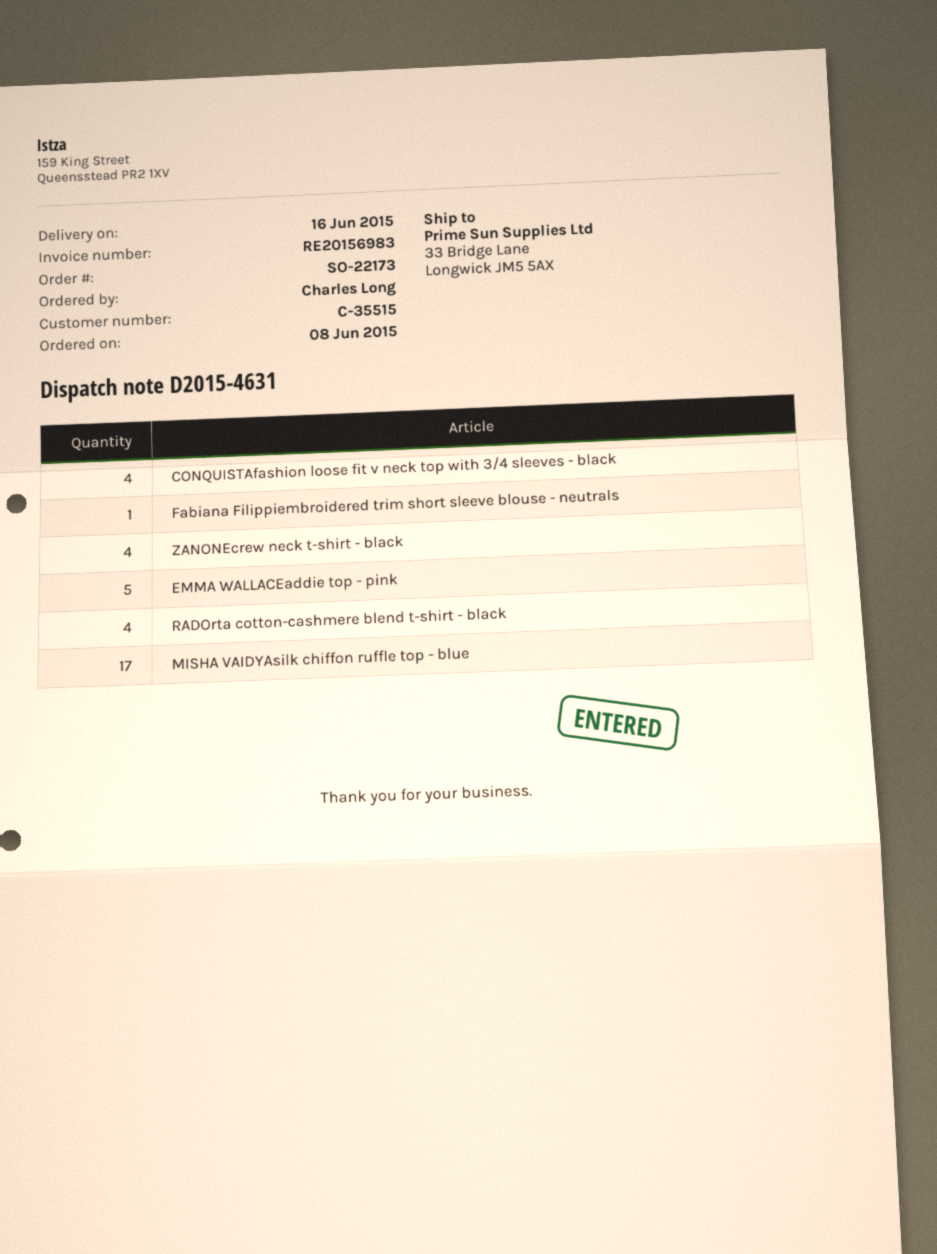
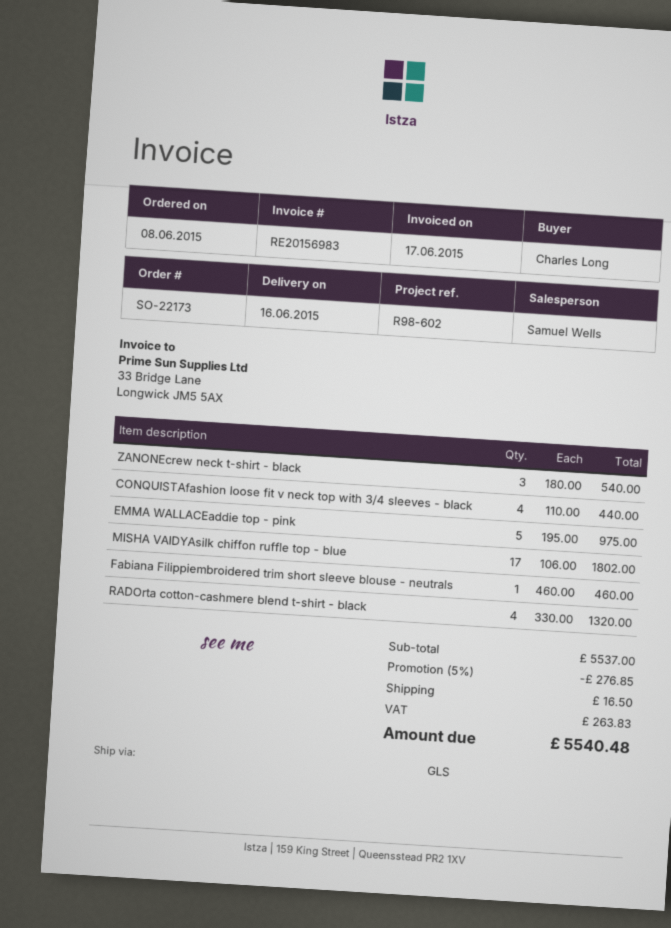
ZANONEcrew neck t-shirt - black: 4 -> 3

